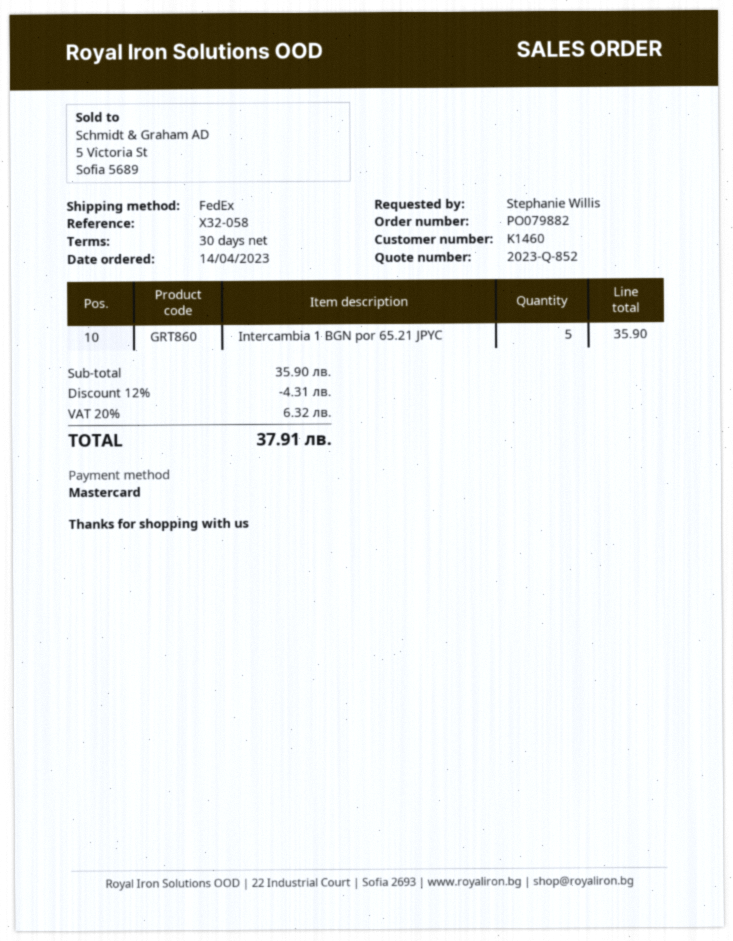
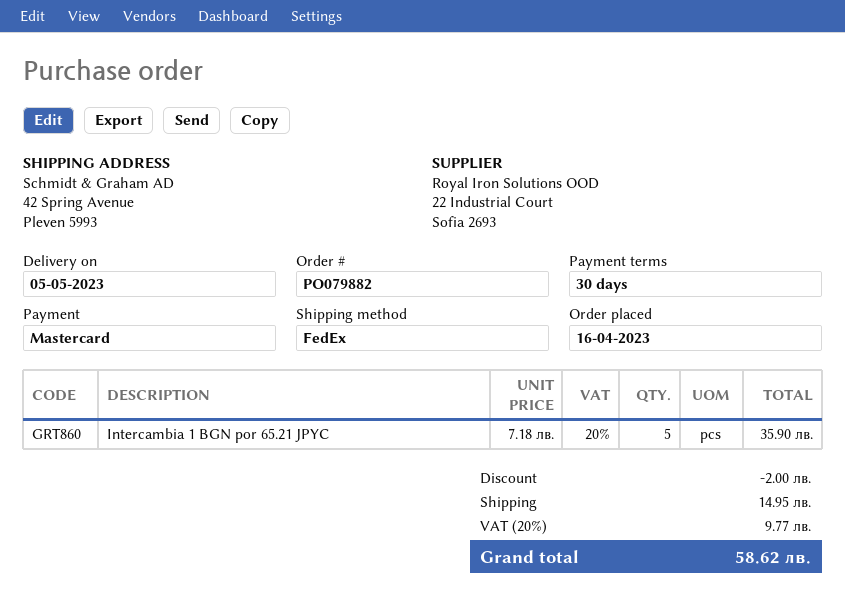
order date: 2023-04-14 -> 2023-04-16
discount: 4.31 -> 2.00
shipping: none -> 14.95
tax: 20% = 6.32 -> 20% = 9.77
total: 37.91 -> 58.62

